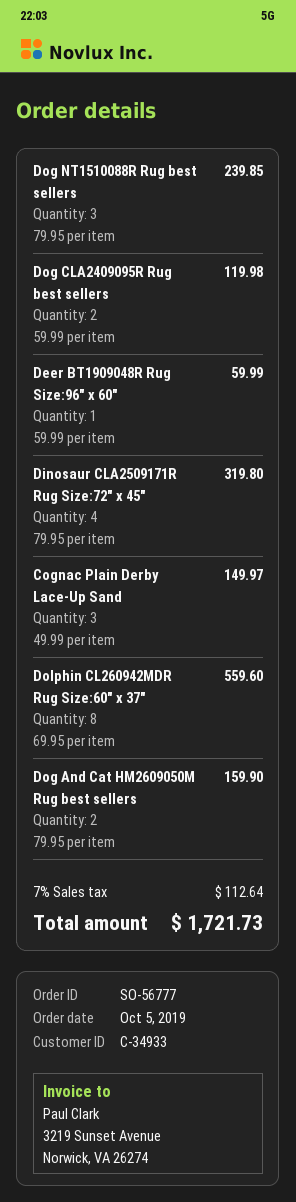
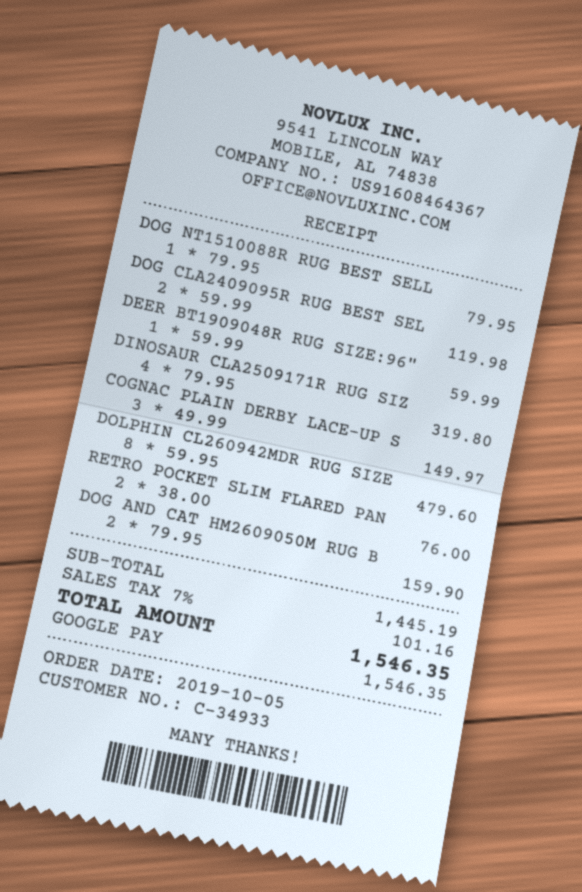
Dog NT1510088R Rug best sellers: 3 x 79.95 = 239.85 -> 1 x 79.95 = 79.95
Dolphin CL260942MDR Rug Size:60" x 37": 8 x 69.95 = 559.60 -> 8 x 59.95 = 479.60
RETRO POCKET SLIM FLARED PAN: none -> 2 x 38.00 = 76.00
tax: 7% = 112.64 -> 7% = 101.16
total: 1721.73 -> 1546.35

